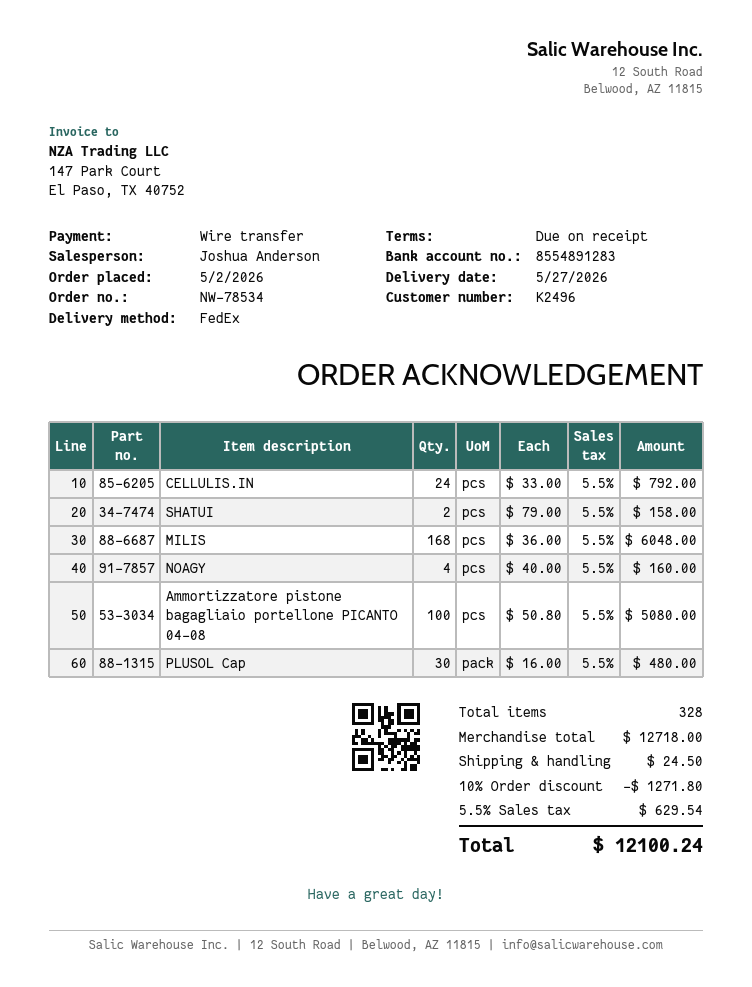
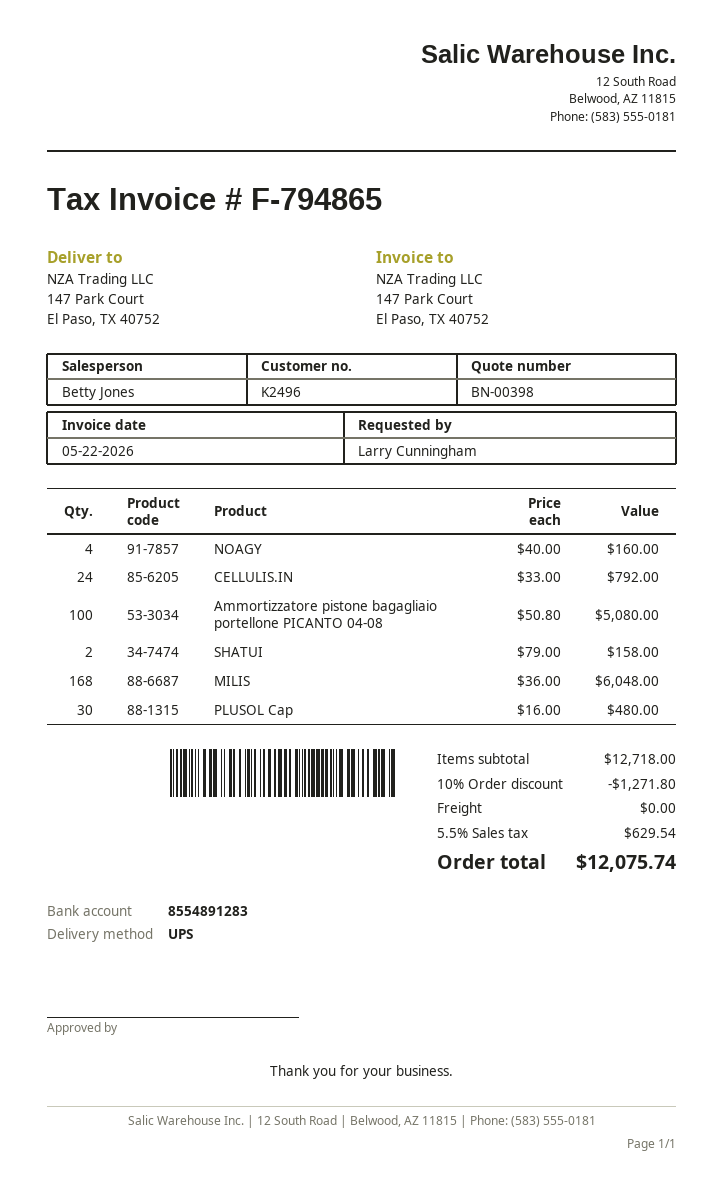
sales rep: Joshua Anderson -> Betty Jones
shipping method: FedEx -> UPS
shipping: 24.50 -> 0.00
total: 12100.24 -> 12075.74

